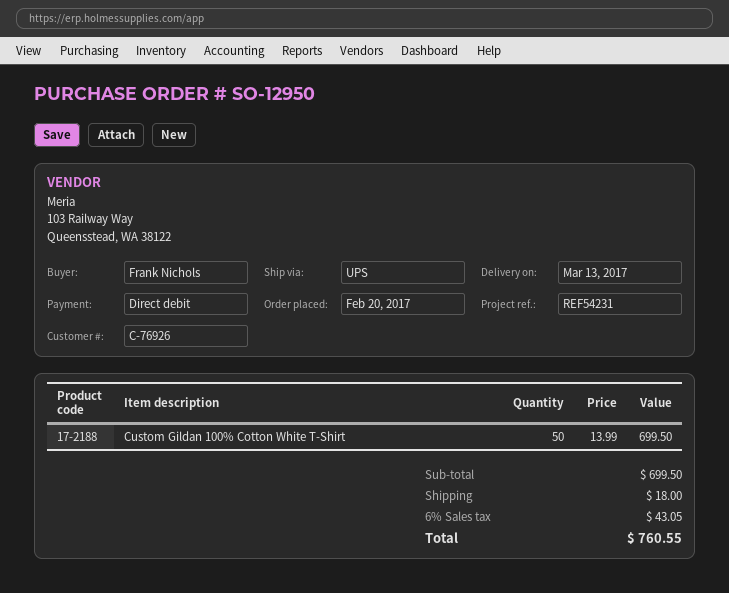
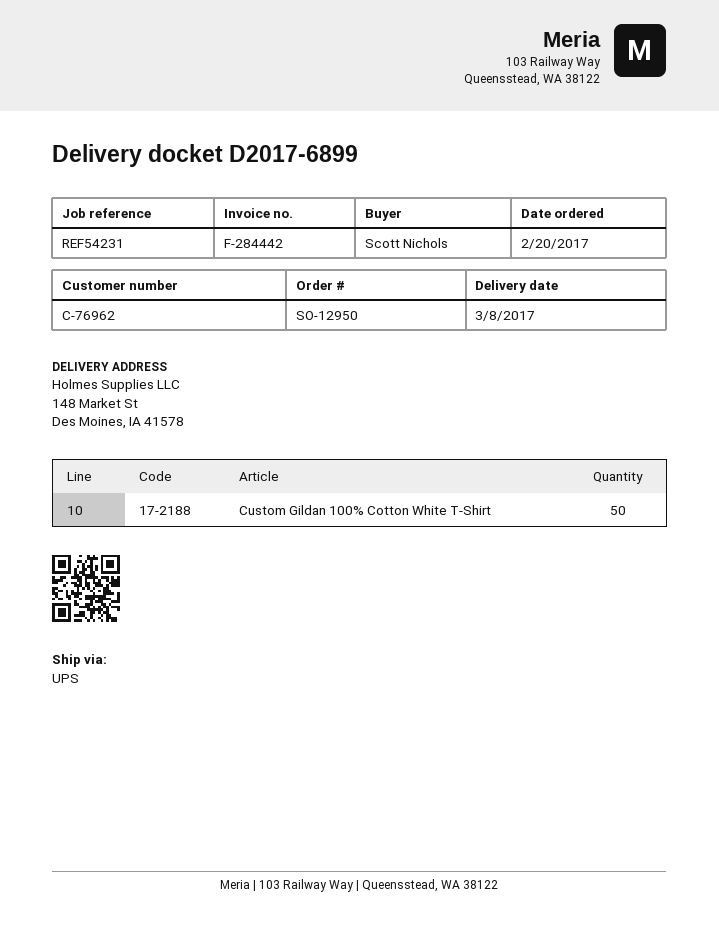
delivery date: 2017-03-13 -> 2017-03-08
customer number: C-76926 -> C-76962
ordered by: Frank Nichols -> Scott Nichols

